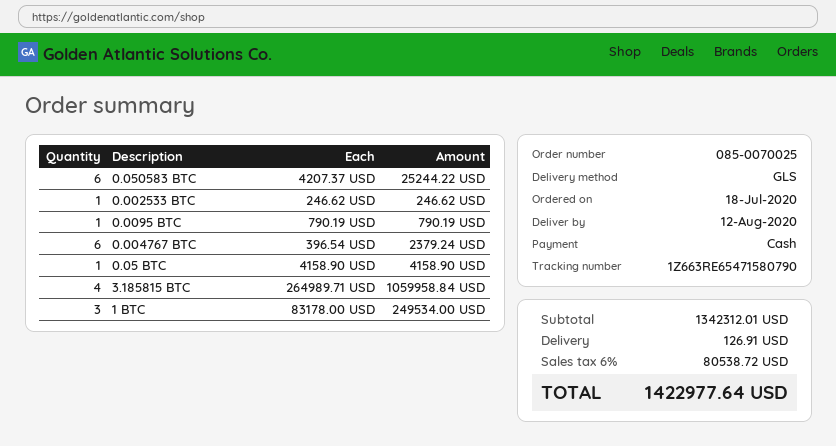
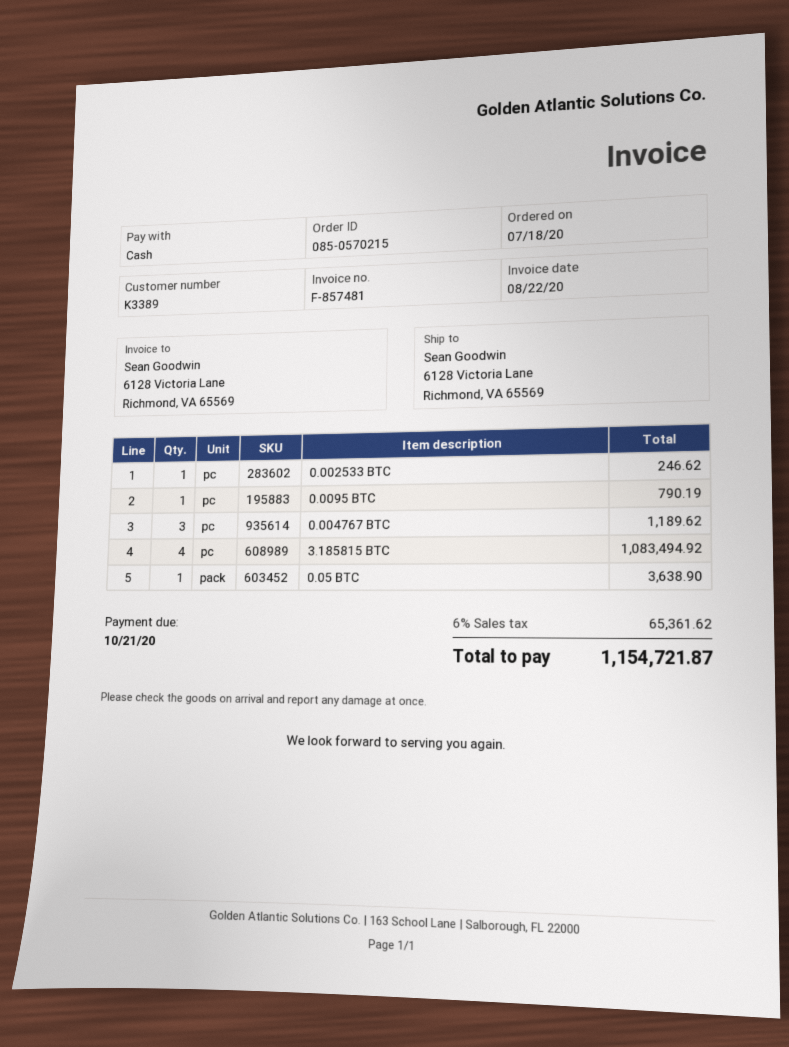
order number: 085-0070025 -> 085-0570215
0.050583 BTC: 6 for 25244.22 -> none
0.004767 BTC: 6 for 2379.24 -> 3 for 1189.62
0.05 BTC: 1 for 4158.90 -> 1 for 3638.90
3.185815 BTC: 4 for 1059958.84 -> 4 for 1083494.92
1 BTC: 3 for 249534.00 -> none
shipping: 126.91 -> none
tax: 6% = 80538.72 -> 6% = 65361.62
total: 1422977.64 -> 1154721.87

